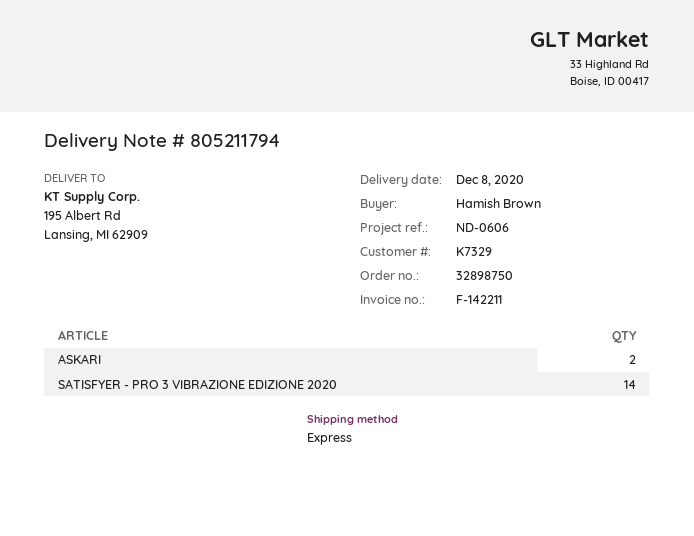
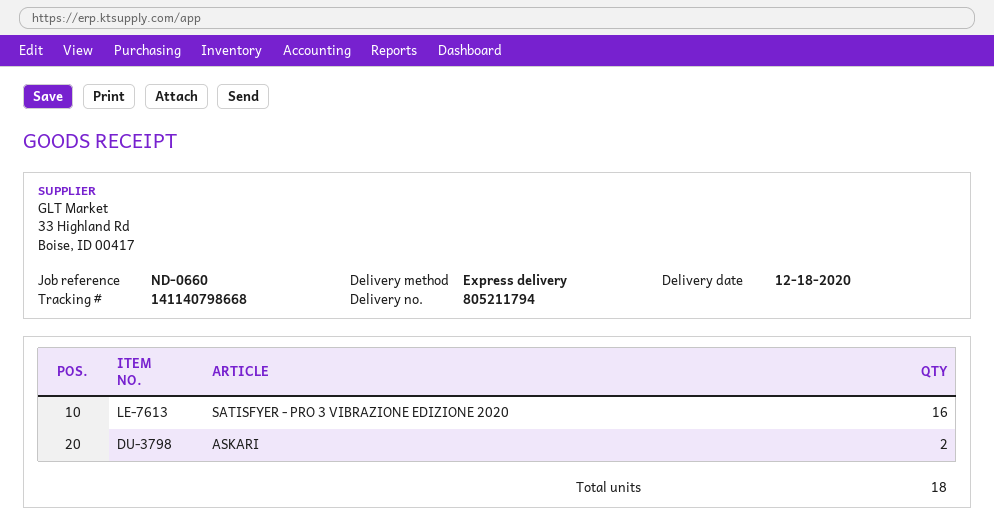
delivery date: 2020-12-08 -> 2020-12-18
reference: ND-0606 -> ND-0660
SATISFYER - PRO 3 VIBRAZIONE EDIZIONE 2020: 14 -> 16

